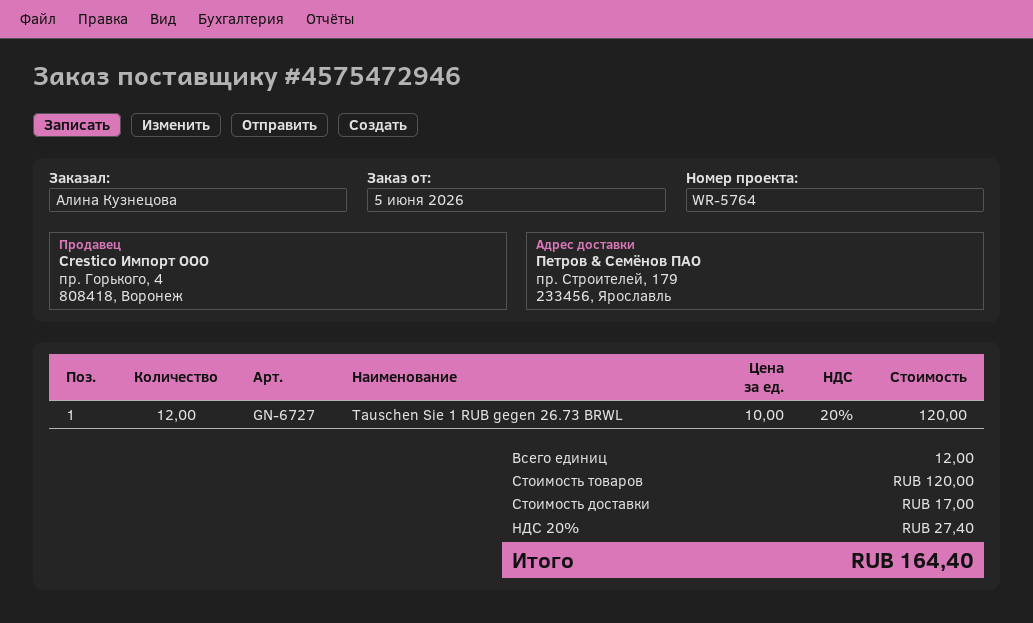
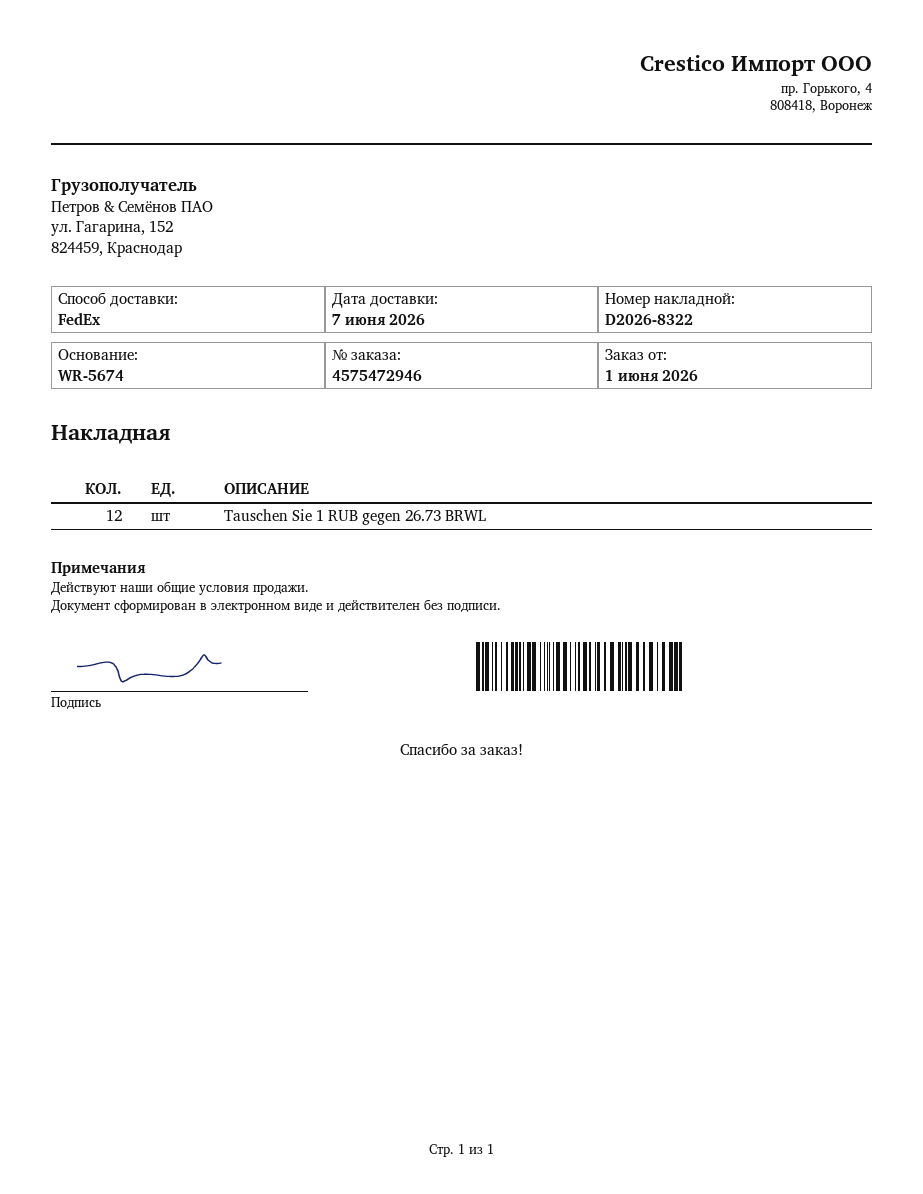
order date: 2026-06-05 -> 2026-06-01
reference: WR-5764 -> WR-5674
ship to: пр. Строителей, 179, 233456, Ярославль -> ул. Гагарина, 152, 824459, Краснодар

